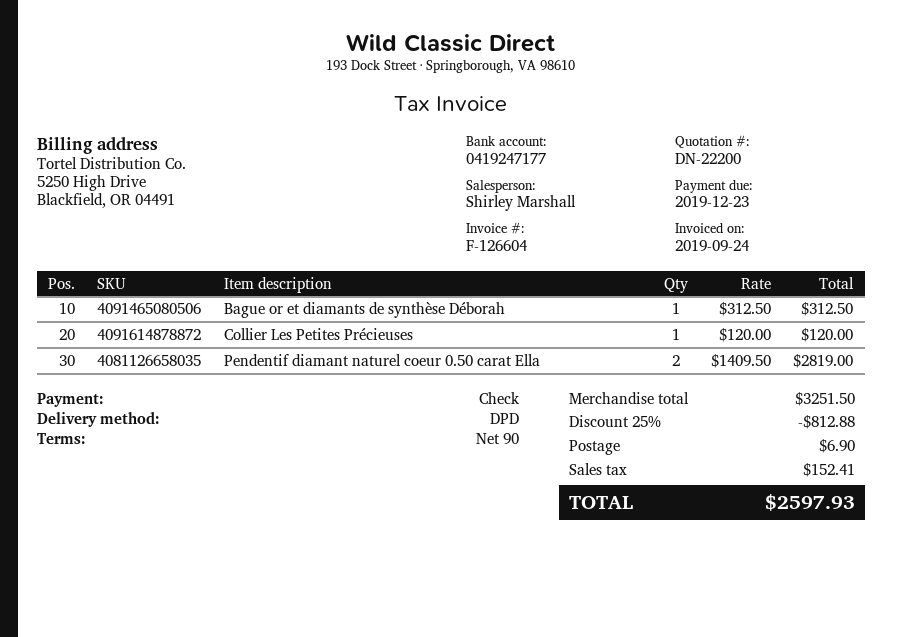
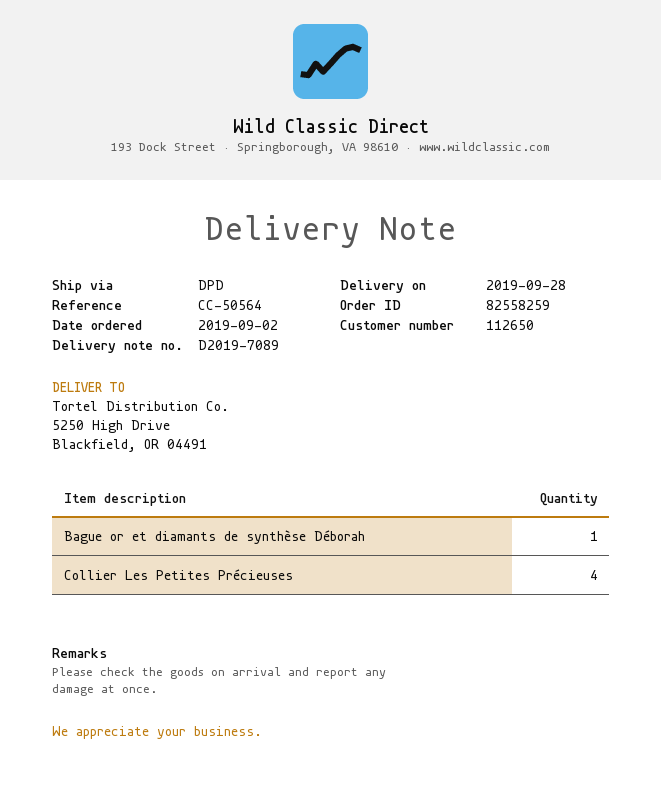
Collier Les Petites Précieuses: 1 -> 4
Pendentif diamant naturel coeur 0.50 carat Ella: 2 -> none

